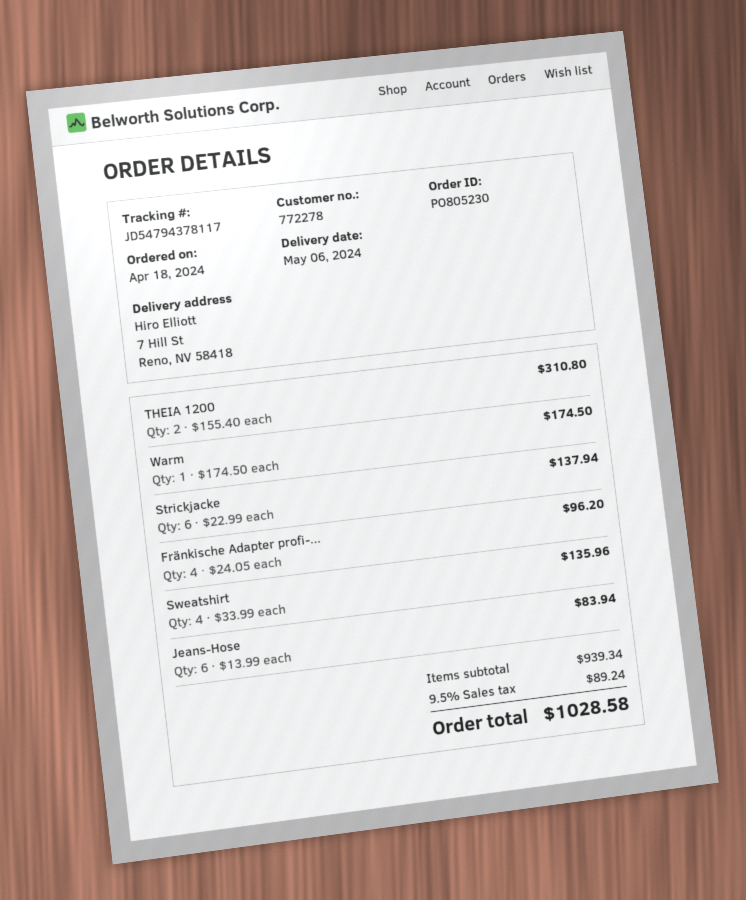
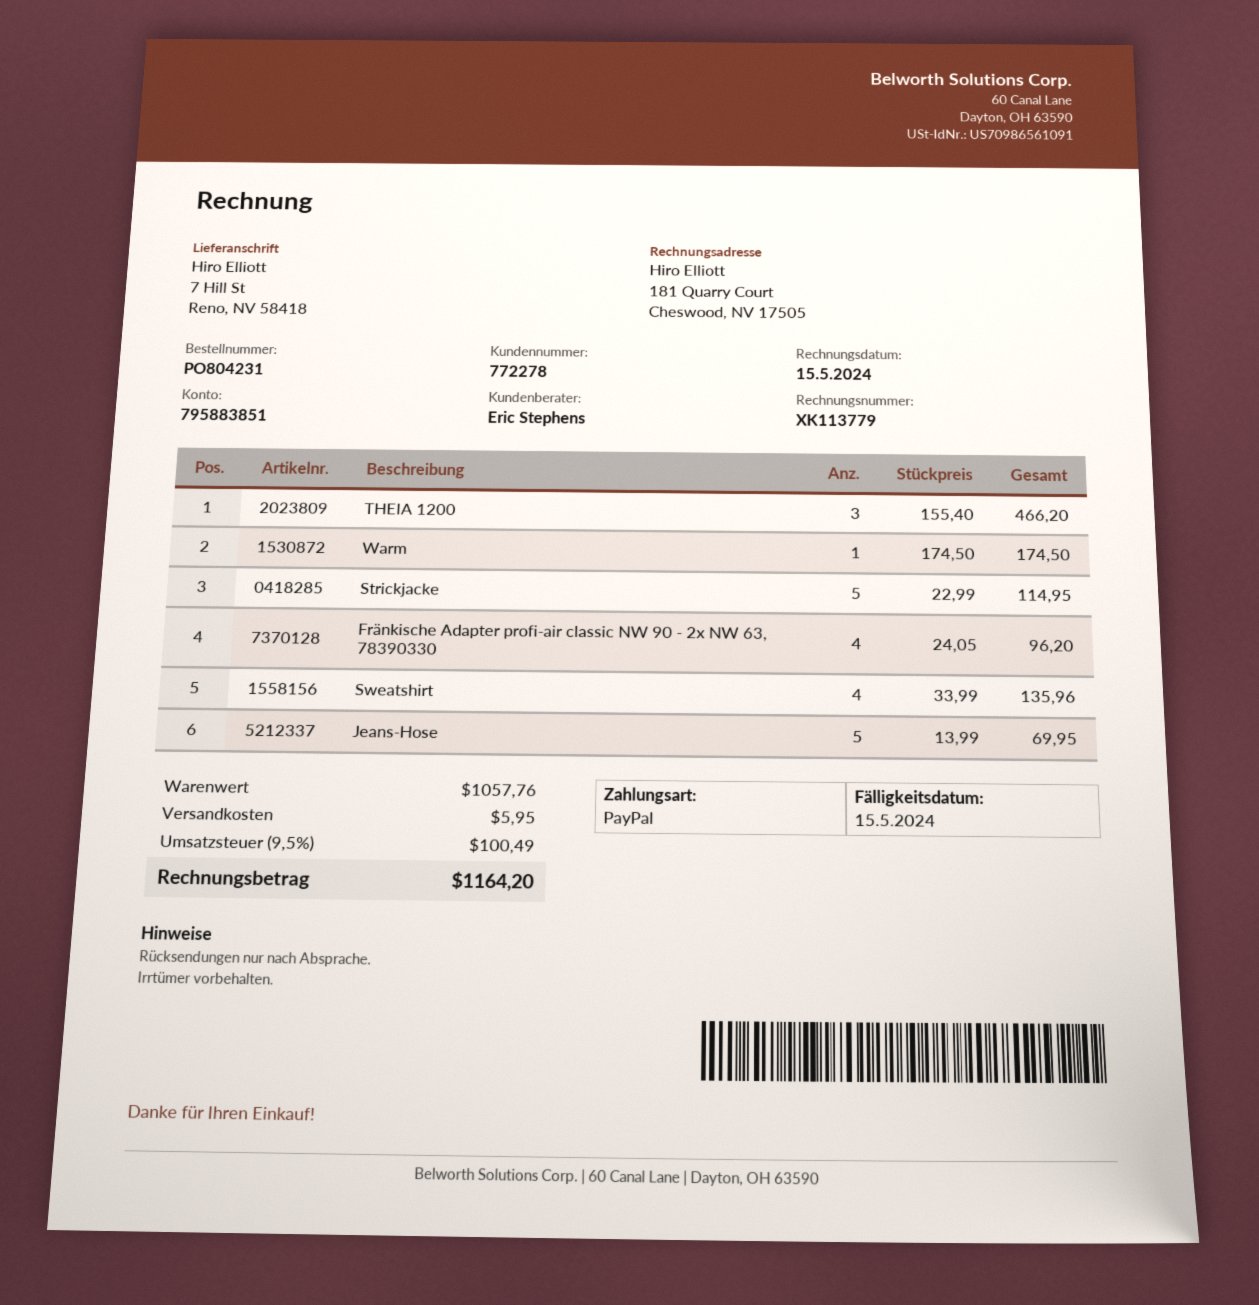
order number: PO805230 -> PO804231
THEIA 1200: 2 x 155.40 = 310.80 -> 3 x 155.40 = 466.20
Strickjacke: 6 x 22.99 = 137.94 -> 5 x 22.99 = 114.95
Jeans-Hose: 6 x 13.99 = 83.94 -> 5 x 13.99 = 69.95
subtotal: 939.34 -> 1057.76
shipping: none -> 5.95
tax: 9.5% = 89.24 -> 9.5% = 100.49
total: 1028.58 -> 1164.20

